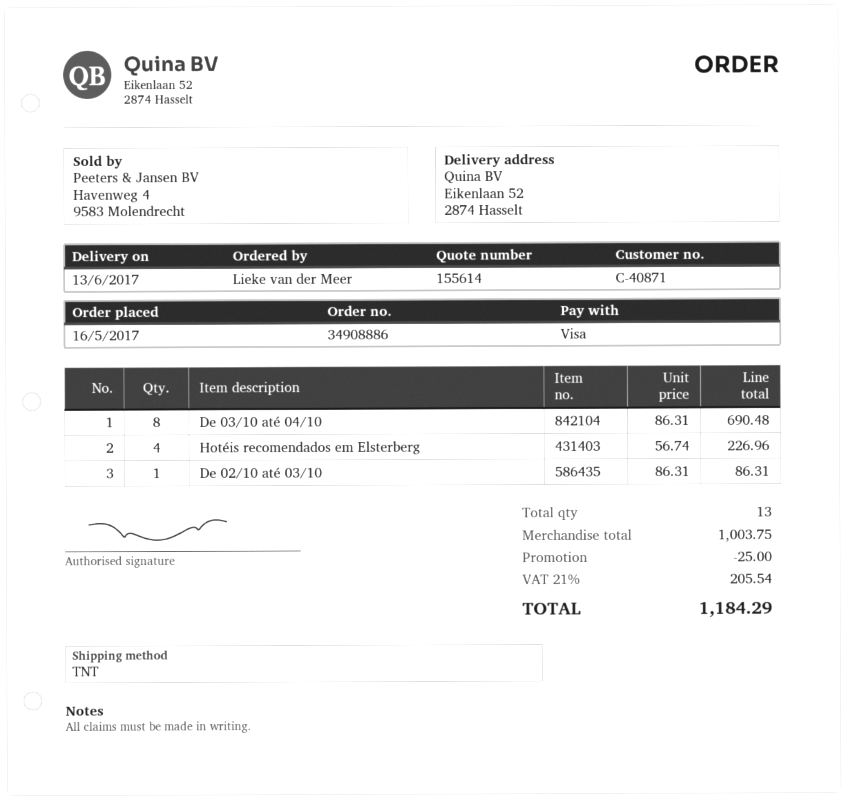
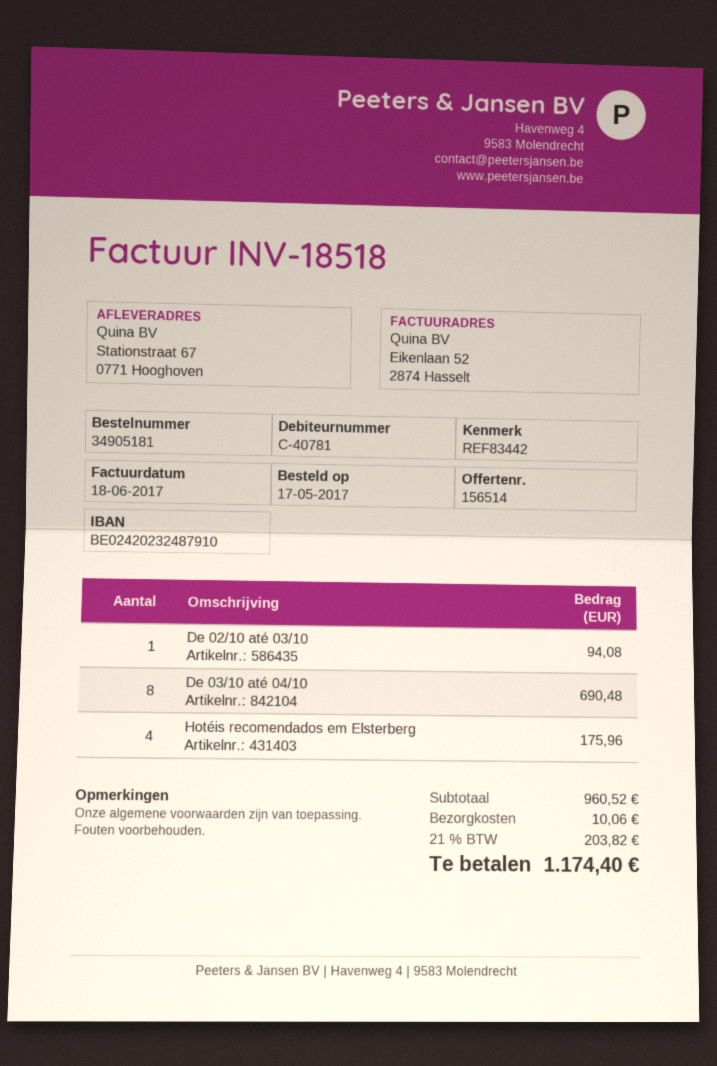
quote number: 155614 -> 156514
order number: 34908886 -> 34905181
order date: 2017-05-16 -> 2017-05-17
customer number: C-40871 -> C-40781
ship to: Eikenlaan 52, 2874 Hasselt -> Stationstraat 67, 0771 Hooghoven
Hotéis recomendados em Elsterberg: 4 for 226.96 -> 4 for 175.96
De 02/10 até 03/10: 1 for 86.31 -> 1 for 94.08
subtotal: 1003.75 -> 960.52
discount: 25.00 -> none
shipping: none -> 10.06
tax: 21% = 205.54 -> 21% = 203.82
total: 1184.29 -> 1174.40

